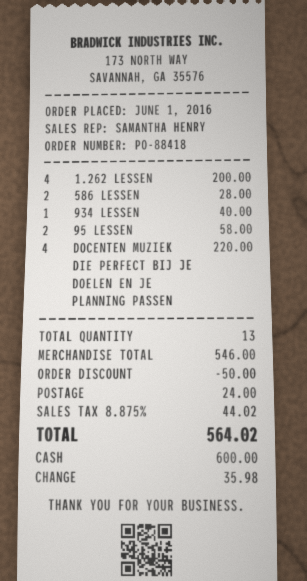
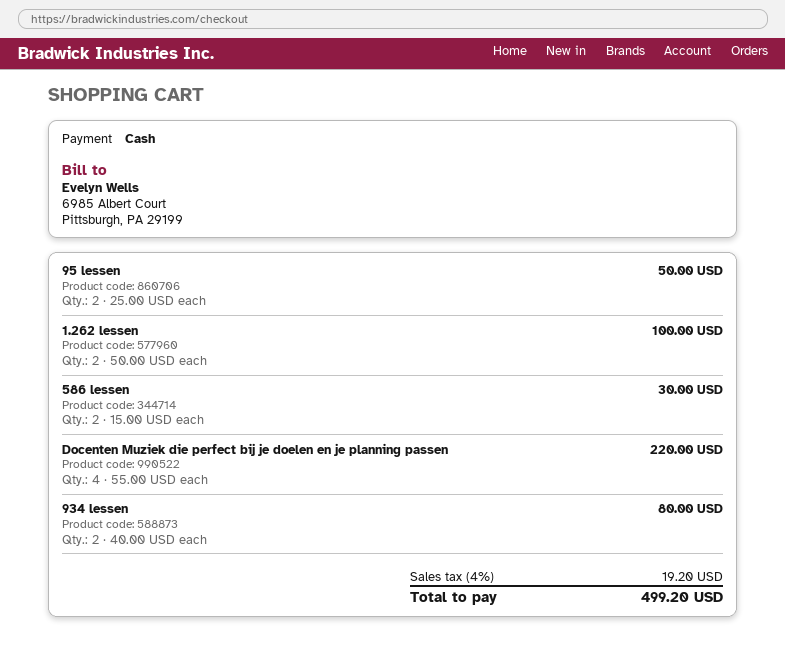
1.262 LESSEN: 4 for 200.00 -> 2 for 100.00
586 LESSEN: 2 for 28.00 -> 2 for 30.00
934 LESSEN: 1 for 40.00 -> 2 for 80.00
95 LESSEN: 2 for 58.00 -> 2 for 50.00
discount: 50.00 -> none
shipping: 24.00 -> none
tax: 8.875% = 44.02 -> 4% = 19.20
total: 564.02 -> 499.20

